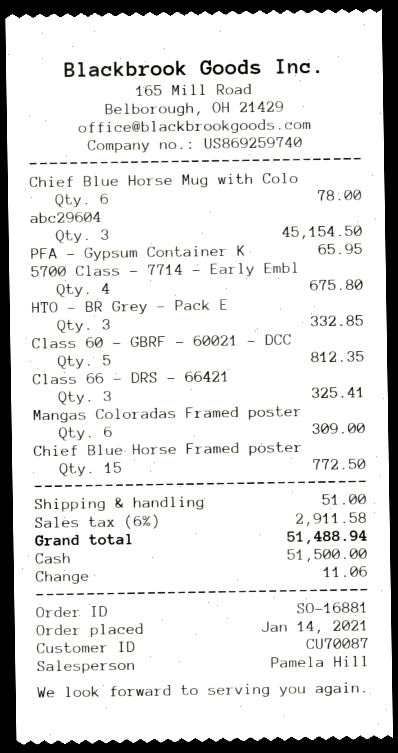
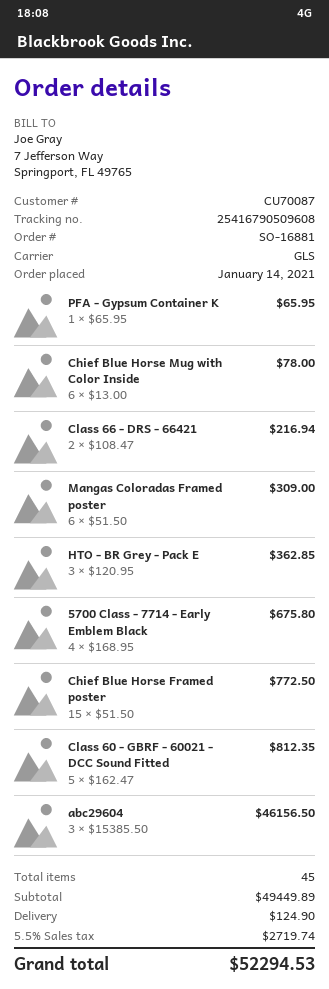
abc29604: 3 for 45154.50 -> 3 for 46156.50
HTO - BR Grey - Pack E: 3 for 332.85 -> 3 for 362.85
Class 66 - DRS - 66421: 3 for 325.41 -> 2 for 216.94
shipping: 51.00 -> 124.90
tax: 6% = 2911.58 -> 5.5% = 2719.74
total: 51488.94 -> 52294.53

